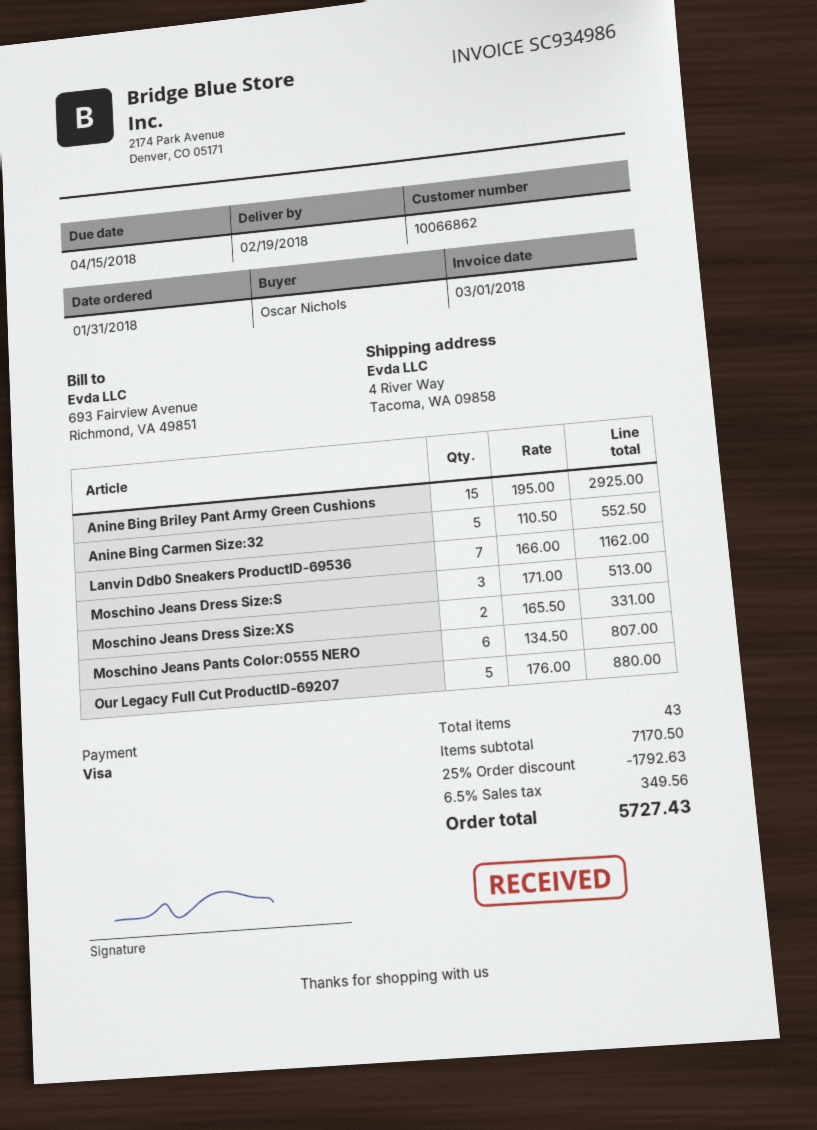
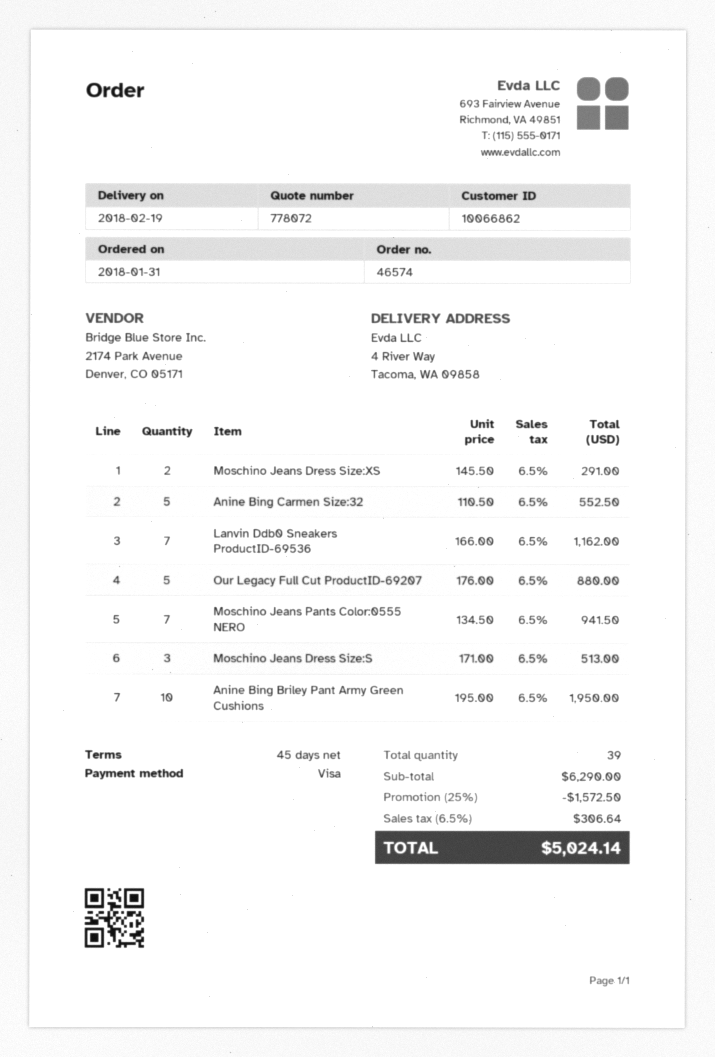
Anine Bing Briley Pant Army Green Cushions: 15 x 195.00 = 2925.00 -> 10 x 195.00 = 1950.00
Moschino Jeans Dress Size:XS: 2 x 165.50 = 331.00 -> 2 x 145.50 = 291.00
Moschino Jeans Pants Color:0555 NERO: 6 x 134.50 = 807.00 -> 7 x 134.50 = 941.50
total quantity: 43 -> 39
subtotal: 7170.50 -> 6290.00
discount: 25% = 1792.63 -> 25% = 1572.50
tax: 6.5% = 349.56 -> 6.5% = 306.64
total: 5727.43 -> 5024.14

